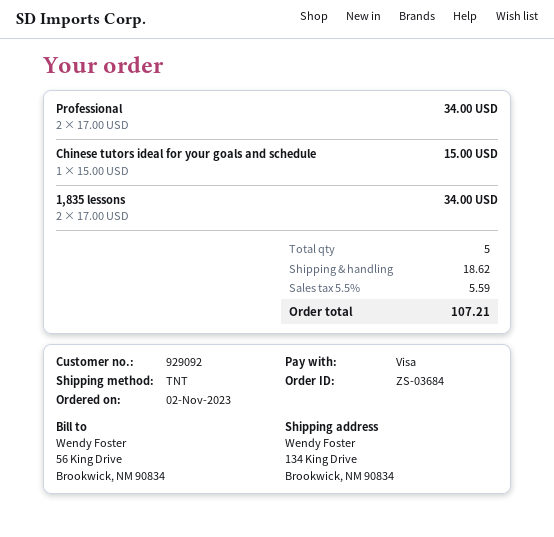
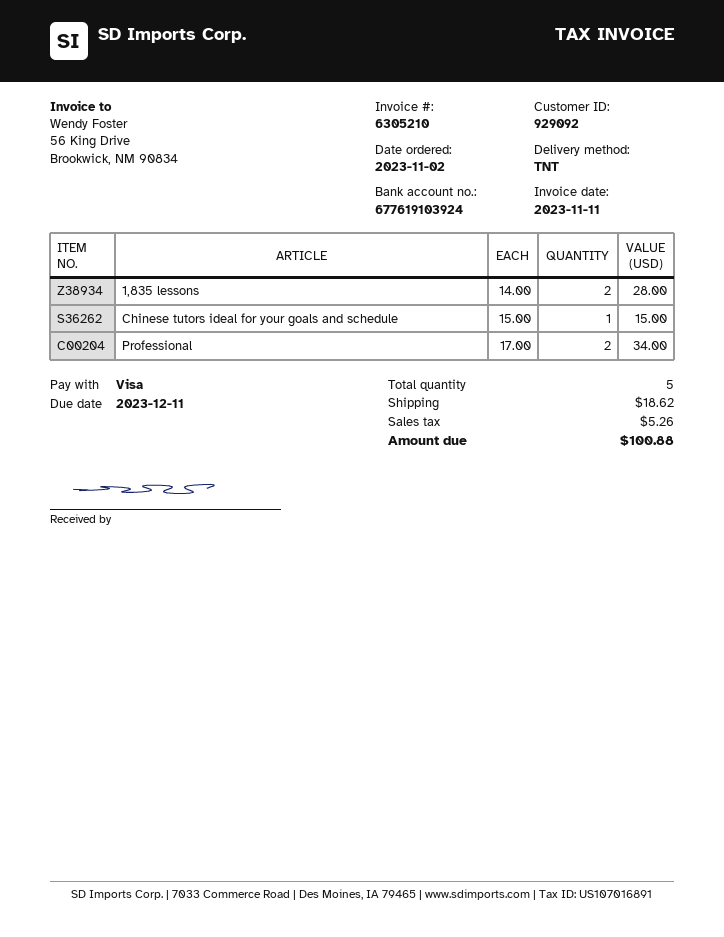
1,835 lessons: 2 x 17.00 = 34.00 -> 2 x 14.00 = 28.00
tax: 5.59 -> 5.26
total: 107.21 -> 100.88

